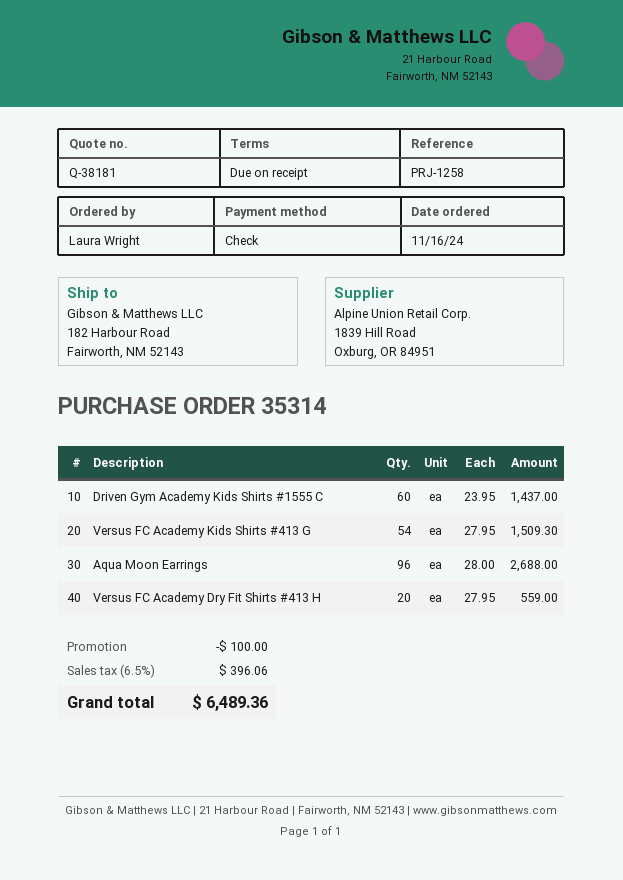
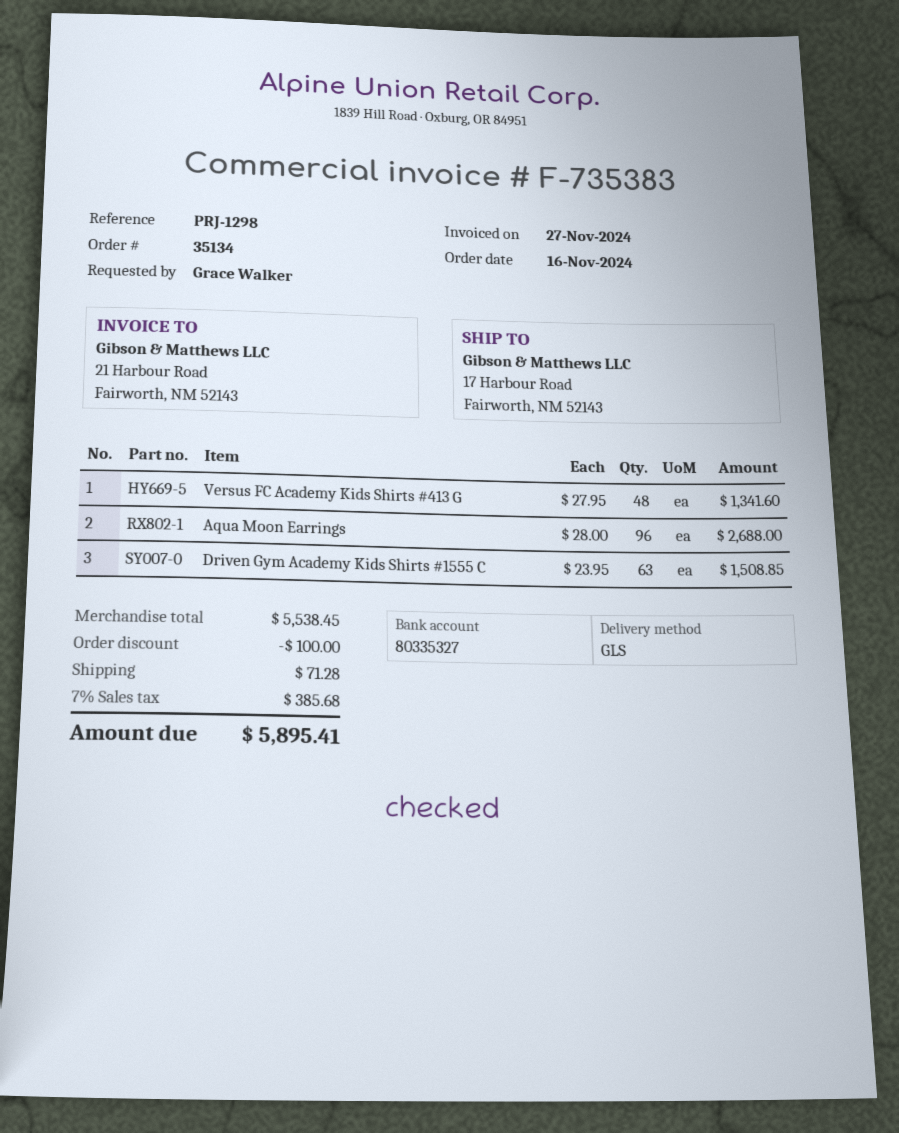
order number: 35314 -> 35134
reference: PRJ-1258 -> PRJ-1298
ordered by: Laura Wright -> Grace Walker
ship to: 182 Harbour Road, Fairworth, NM 52143 -> 17 Harbour Road, Fairworth, NM 52143
Driven Gym Academy Kids Shirts #1555 C: 60 x 23.95 = 1437.00 -> 63 x 23.95 = 1508.85
Versus FC Academy Kids Shirts #413 G: 54 x 27.95 = 1509.30 -> 48 x 27.95 = 1341.60
Versus FC Academy Dry Fit Shirts #413 H: 20 x 27.95 = 559.00 -> none
shipping: none -> 71.28
tax: 6.5% = 396.06 -> 7% = 385.68
total: 6489.36 -> 5895.41

